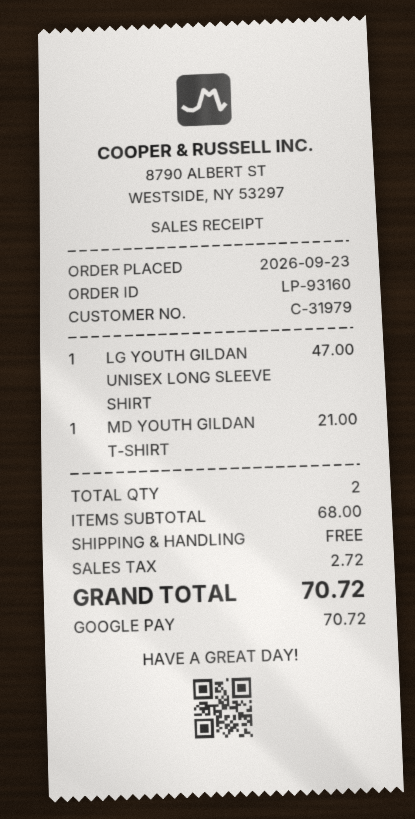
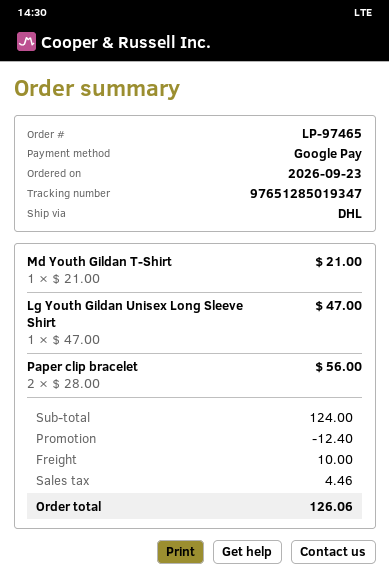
order number: LP-93160 -> LP-97465
Paper clip bracelet: none -> 2 for 56.00
subtotal: 68.00 -> 124.00
discount: none -> 12.40
shipping: 0.00 -> 10.00
tax: 2.72 -> 4.46
total: 70.72 -> 126.06

